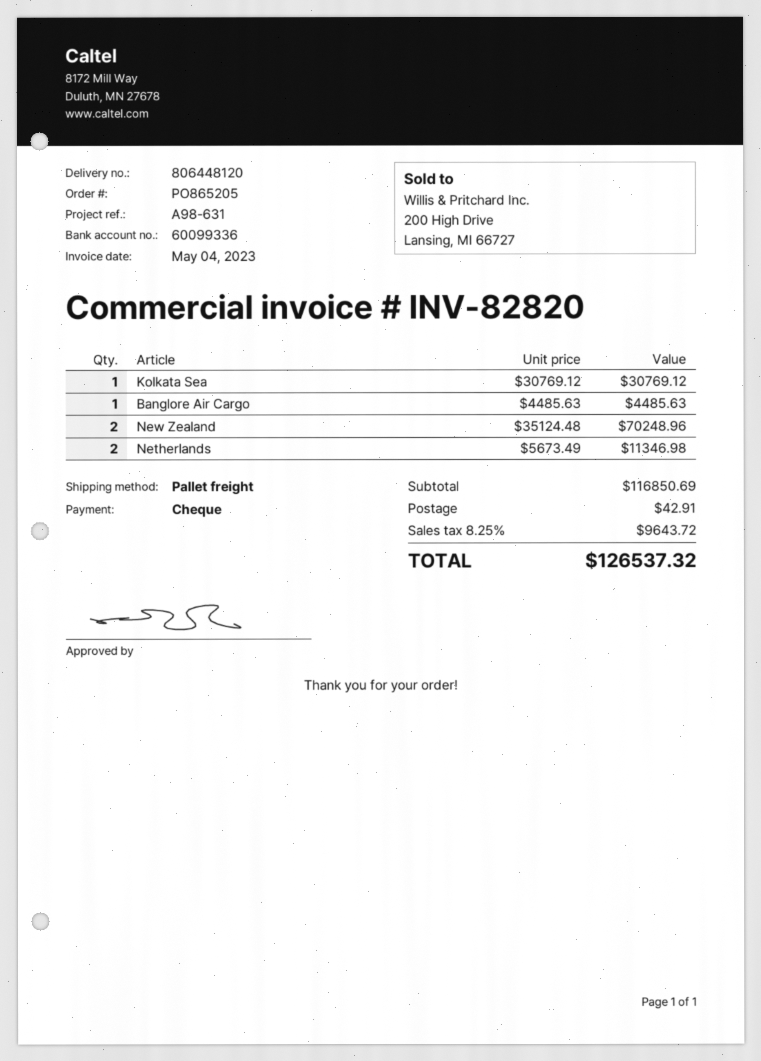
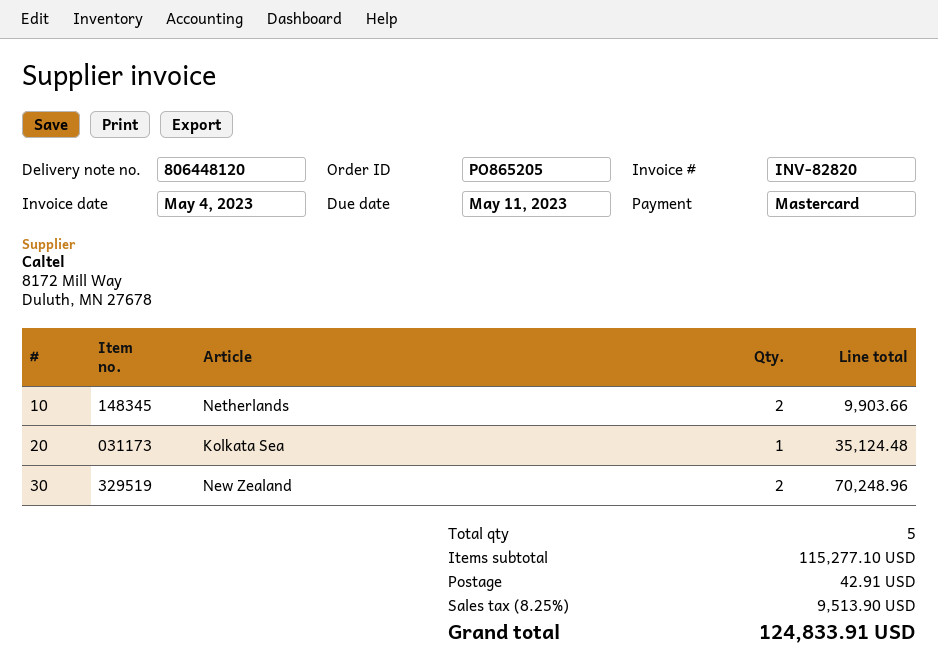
payment method: cheque -> Mastercard
Kolkata Sea: 1 for 30769.12 -> 1 for 35124.48
Banglore Air Cargo: 1 for 4485.63 -> none
Netherlands: 2 for 11346.98 -> 2 for 9903.66
subtotal: 116850.69 -> 115277.10
tax: 8.25% = 9643.72 -> 8.25% = 9513.90
total: 126537.32 -> 124833.91

